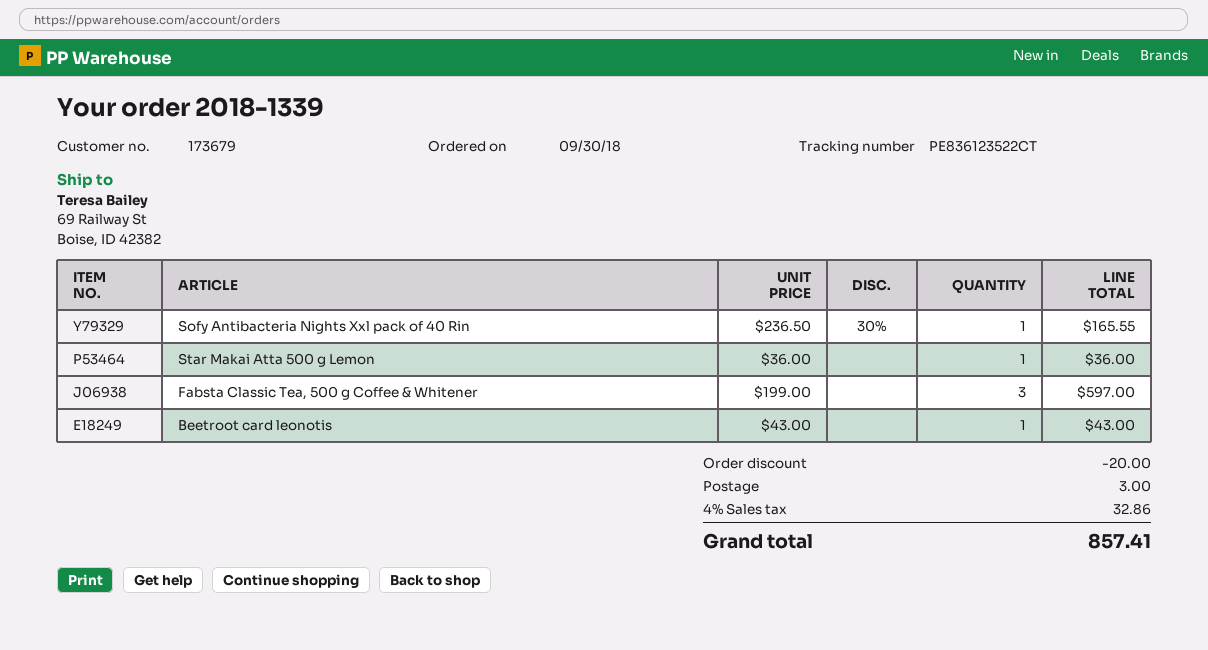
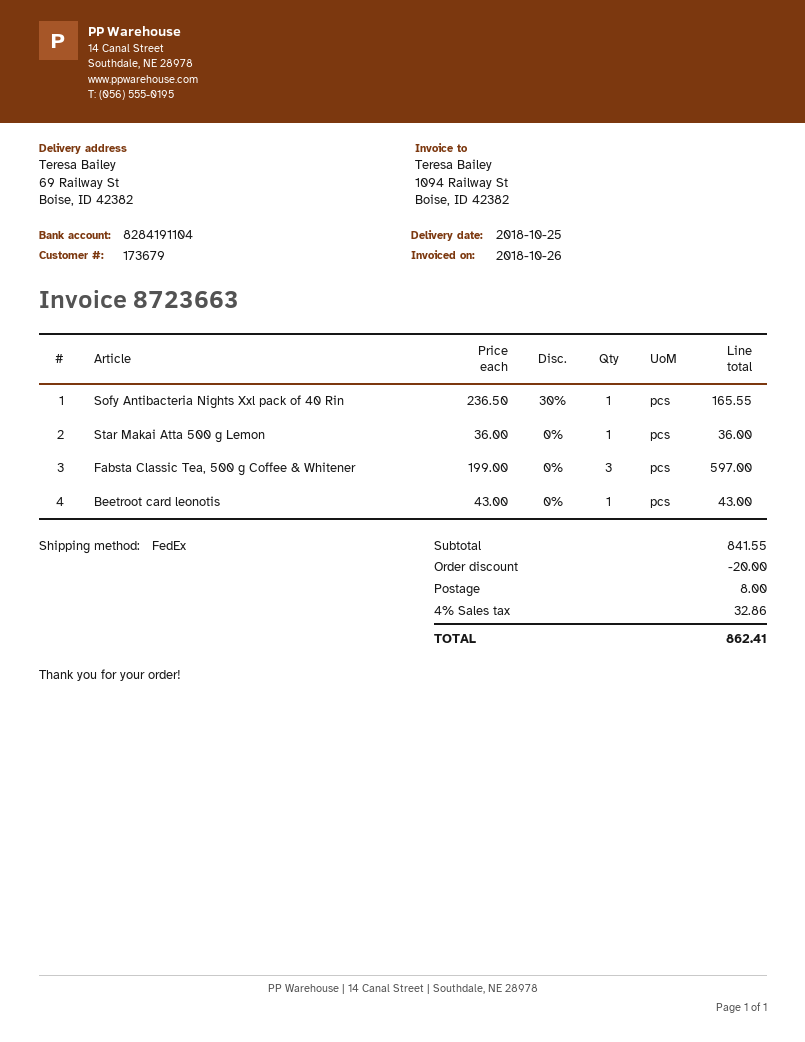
shipping: 3.00 -> 8.00
total: 857.41 -> 862.41

